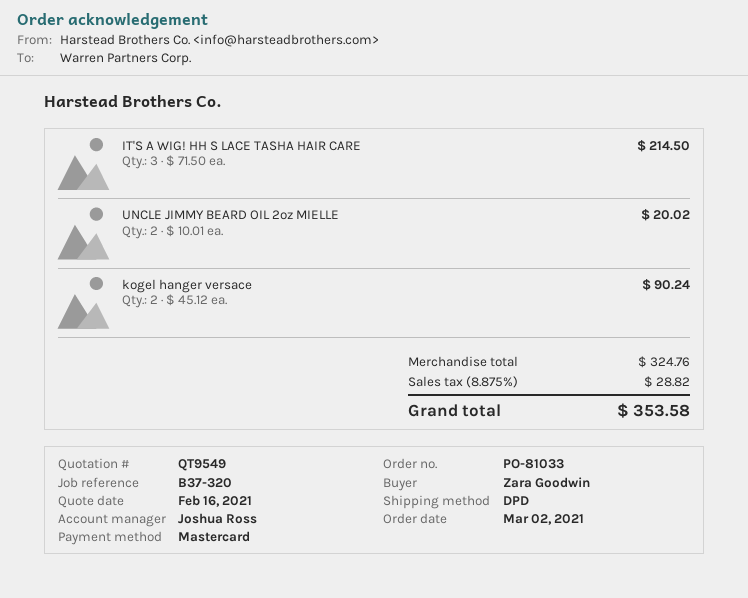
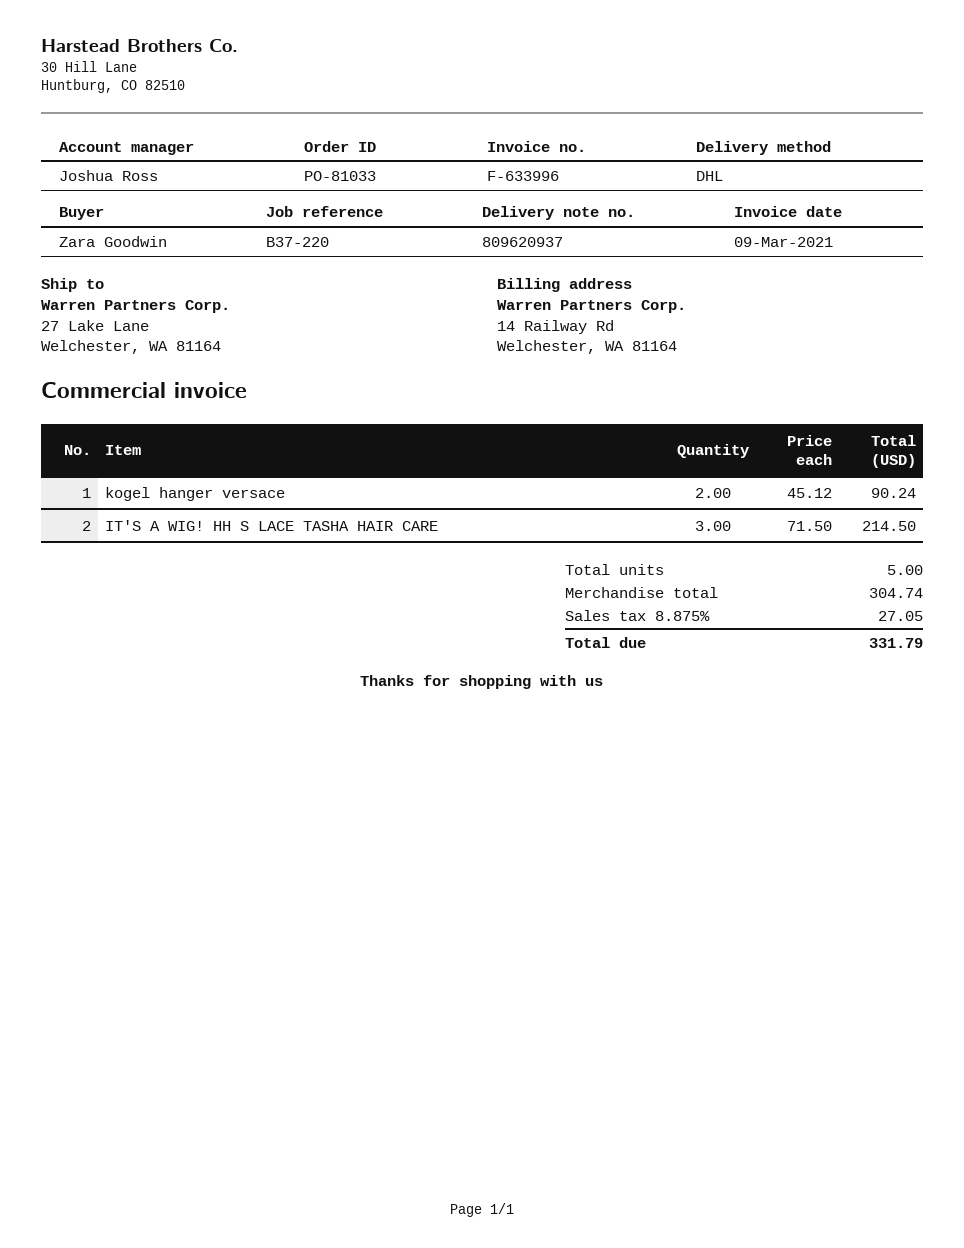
reference: B37-320 -> B37-220
shipping method: DPD -> DHL
UNCLE JIMMY BEARD OIL 2oz MIELLE: 2 x 10.01 = 20.02 -> none
subtotal: 324.76 -> 304.74
tax: 8.875% = 28.82 -> 8.875% = 27.05
total: 353.58 -> 331.79

